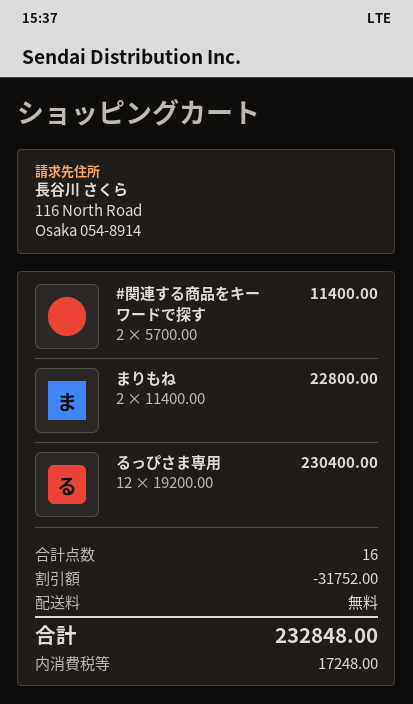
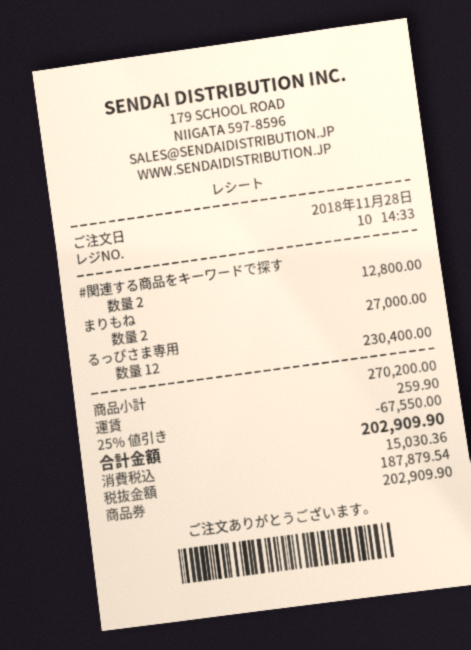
#関連する商品をキーワードで探す: 2 for 11400.00 -> 2 for 12800.00
まりもね: 2 for 22800.00 -> 2 for 27000.00
discount: 31752.00 -> 67550.00
shipping: 0.00 -> 259.90
tax: 17248.00 -> 15030.36
total: 232848.00 -> 202909.90

